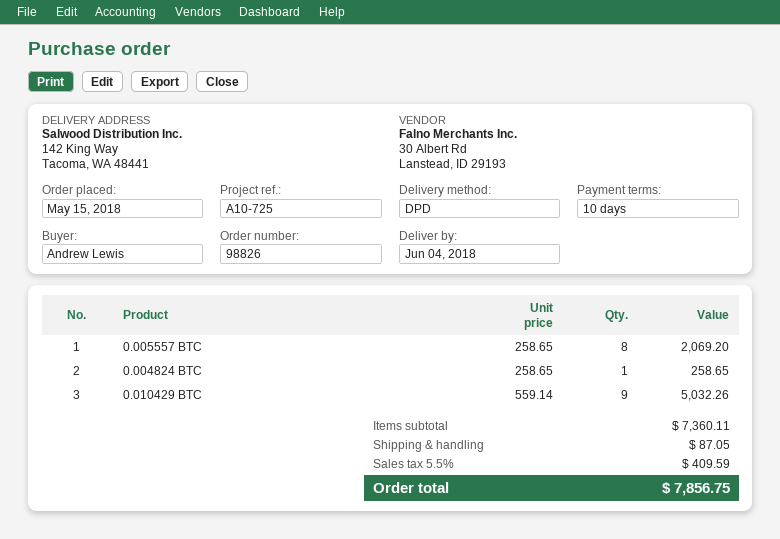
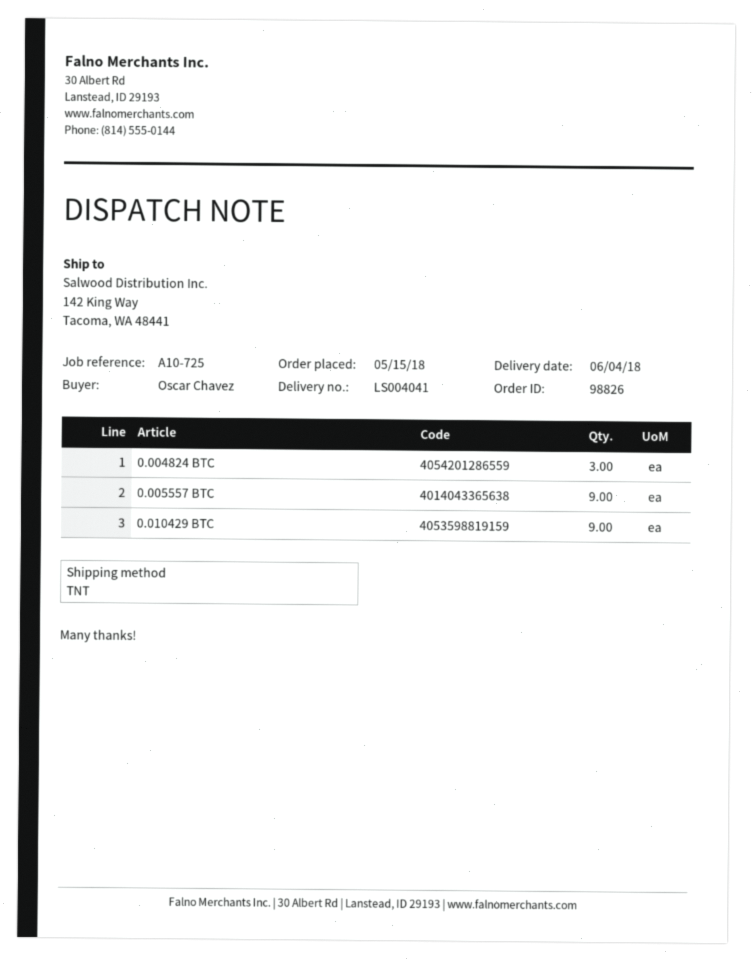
ordered by: Andrew Lewis -> Oscar Chavez
shipping method: DPD -> TNT
0.005557 BTC: 8 -> 9
0.004824 BTC: 1 -> 3

